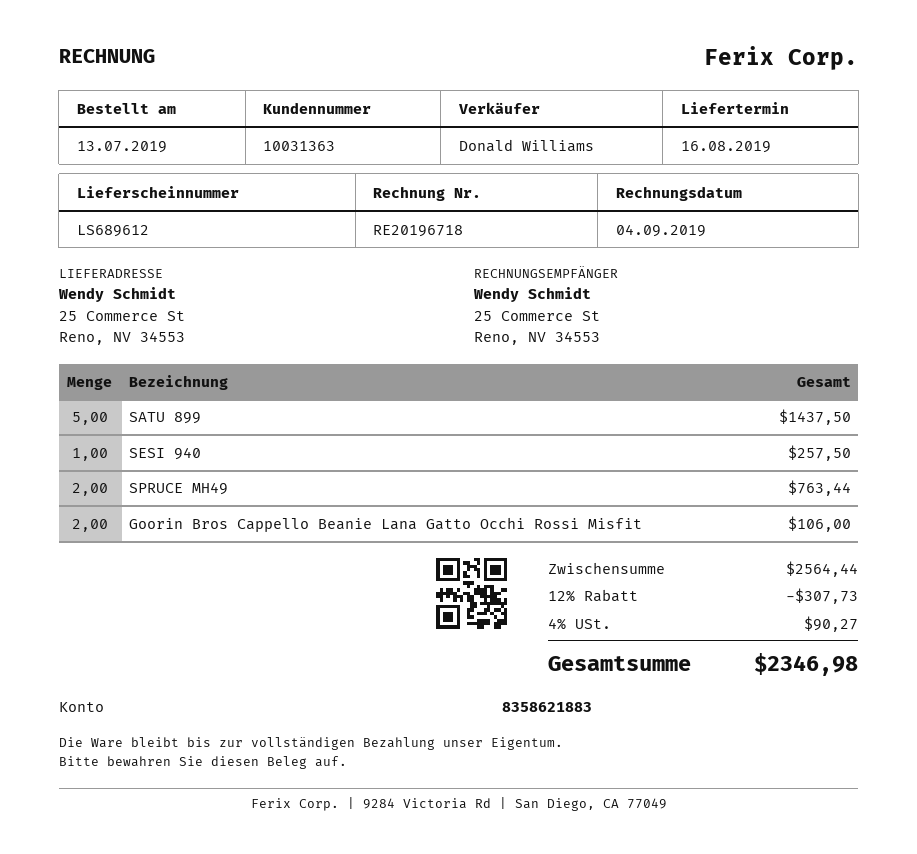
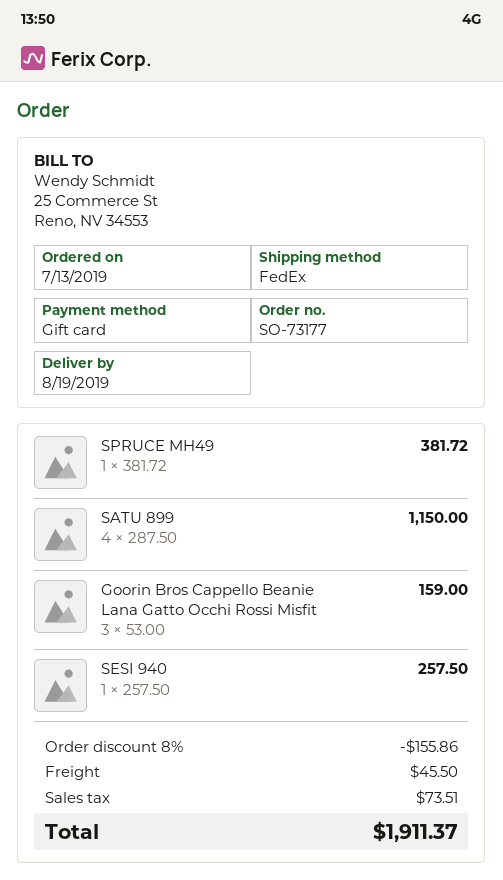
delivery date: 2019-08-16 -> 2019-08-19
SATU 899: 5 for 1437.50 -> 4 for 1150.00
SPRUCE MH49: 2 for 763.44 -> 1 for 381.72
Goorin Bros Cappello Beanie Lana Gatto Occhi Rossi Misfit: 2 for 106.00 -> 3 for 159.00
discount: 12% = 307.73 -> 8% = 155.86
shipping: none -> 45.50
tax: 90.27 -> 73.51
total: 2346.98 -> 1911.37

